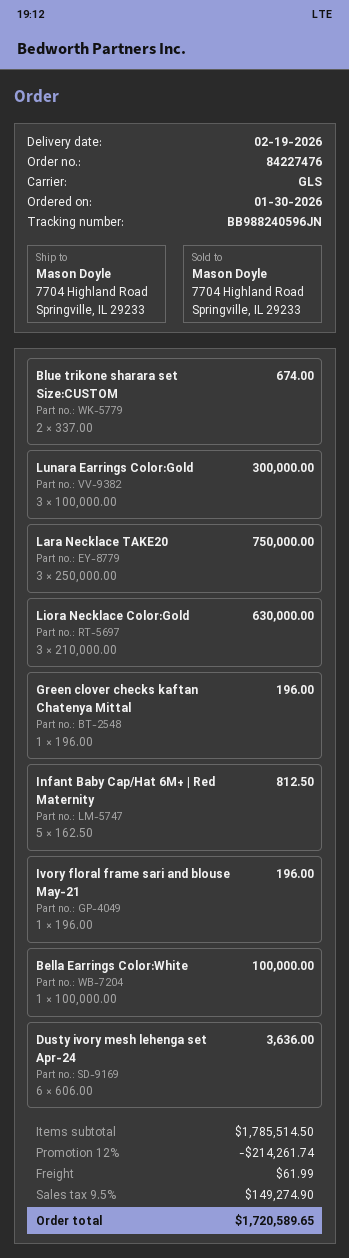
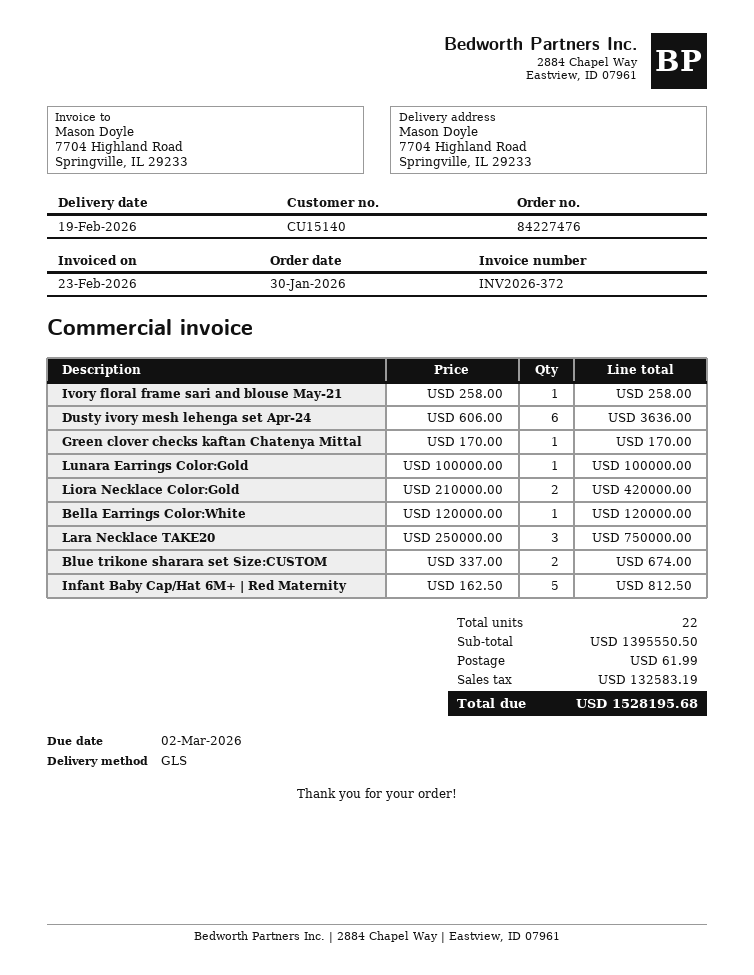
Lunara Earrings Color:Gold: 3 x 100000.00 = 300000.00 -> 1 x 100000.00 = 100000.00
Liora Necklace Color:Gold: 3 x 210000.00 = 630000.00 -> 2 x 210000.00 = 420000.00
Green clover checks kaftan Chatenya Mittal: 1 x 196.00 = 196.00 -> 1 x 170.00 = 170.00
Ivory floral frame sari and blouse May-21: 1 x 196.00 = 196.00 -> 1 x 258.00 = 258.00
Bella Earrings Color:White: 1 x 100000.00 = 100000.00 -> 1 x 120000.00 = 120000.00
subtotal: 1785514.50 -> 1395550.50
discount: 12% = 214261.74 -> none
tax: 149274.90 -> 132583.19
total: 1720589.65 -> 1528195.68

